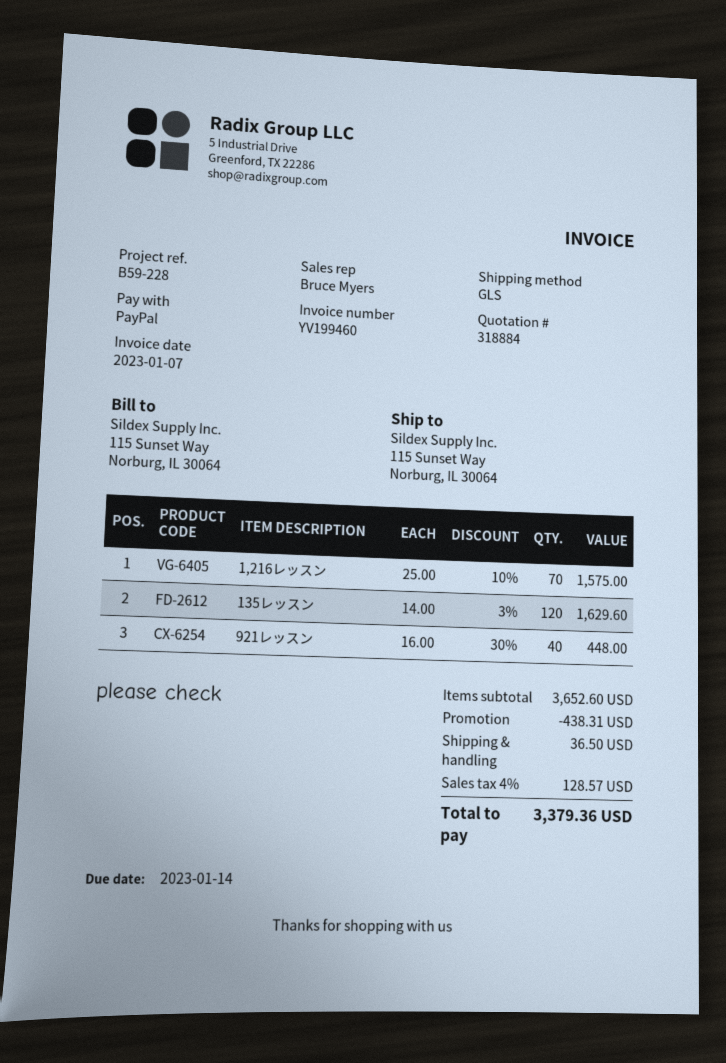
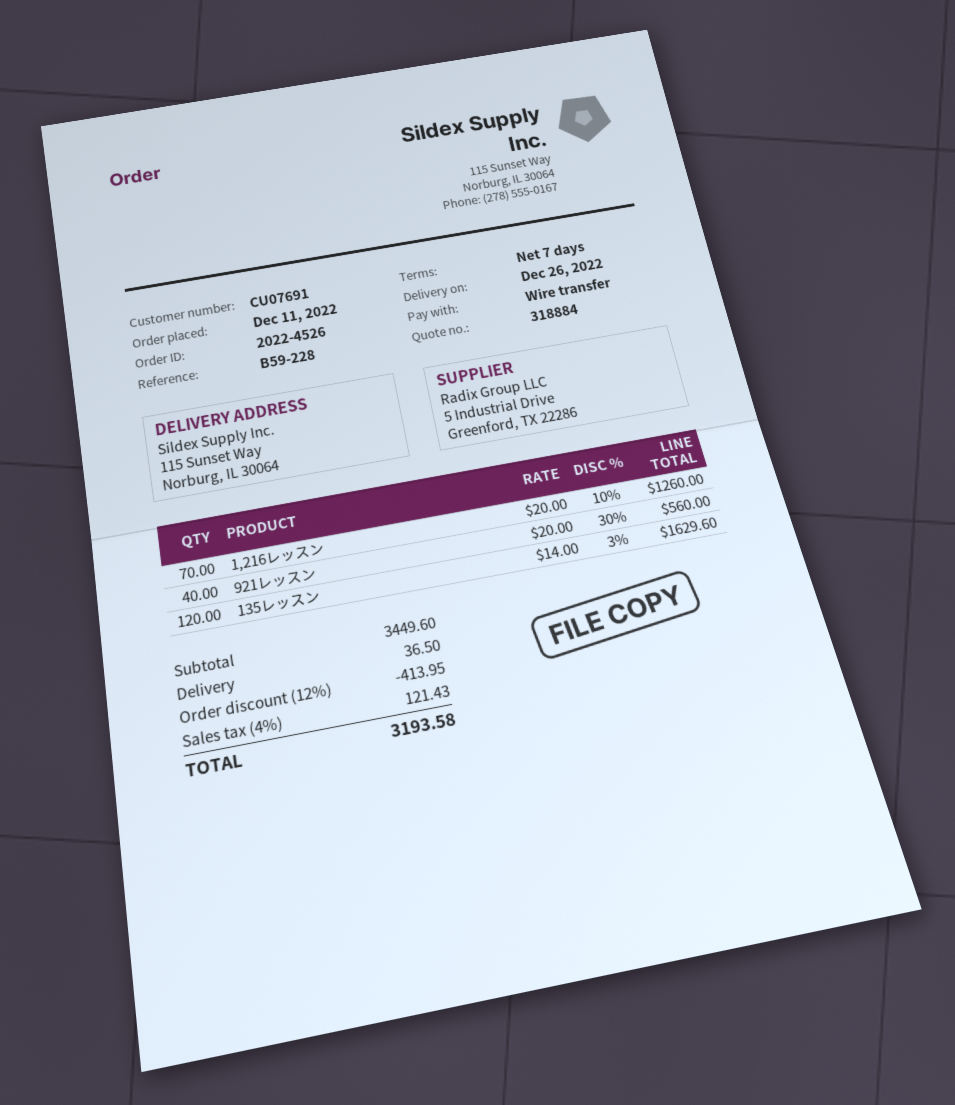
payment method: PayPal -> bank transfer
1,216レッスン: 70 x 25.00 - 10% = 1575.00 -> 70 x 20.00 - 10% = 1260.00
921レッスン: 40 x 16.00 - 30% = 448.00 -> 40 x 20.00 - 30% = 560.00
subtotal: 3652.60 -> 3449.60
discount: 438.31 -> 413.95
tax: 4% = 128.57 -> 4% = 121.43
total: 3379.36 -> 3193.58

